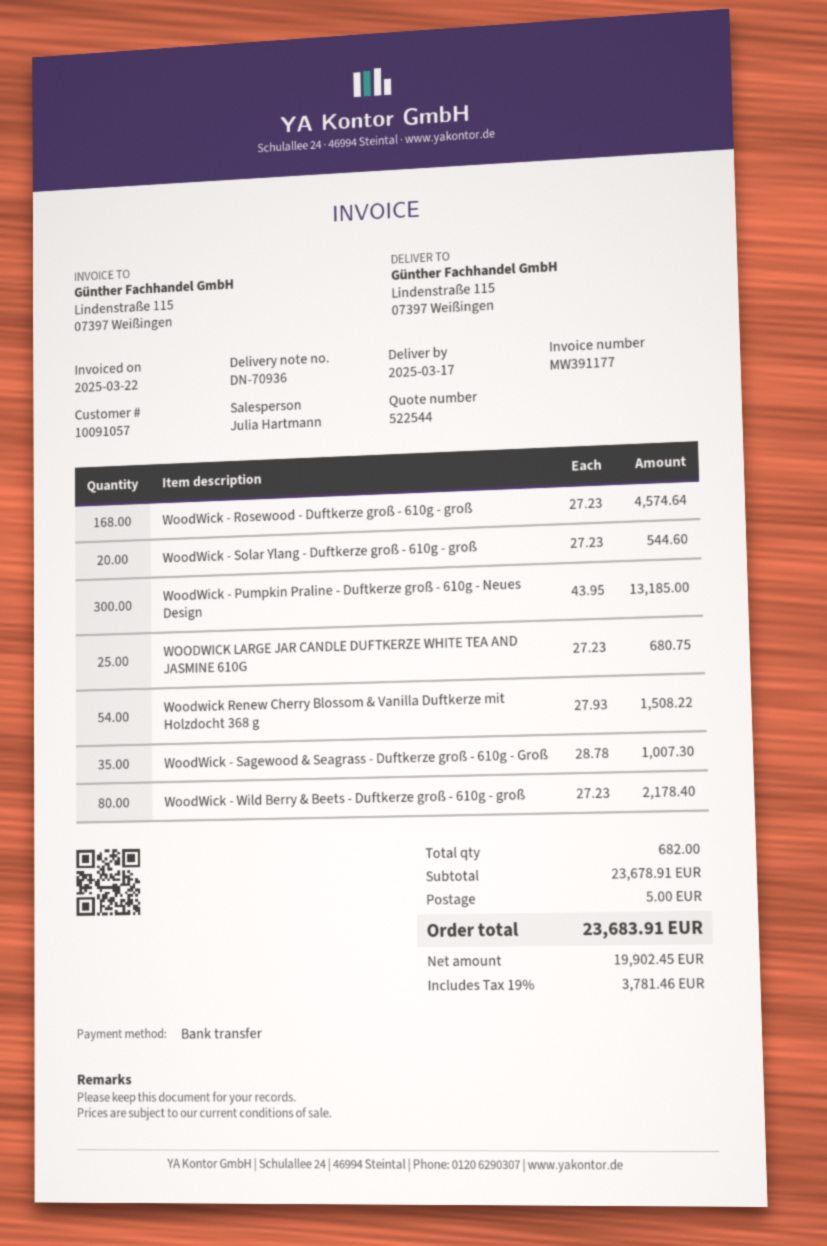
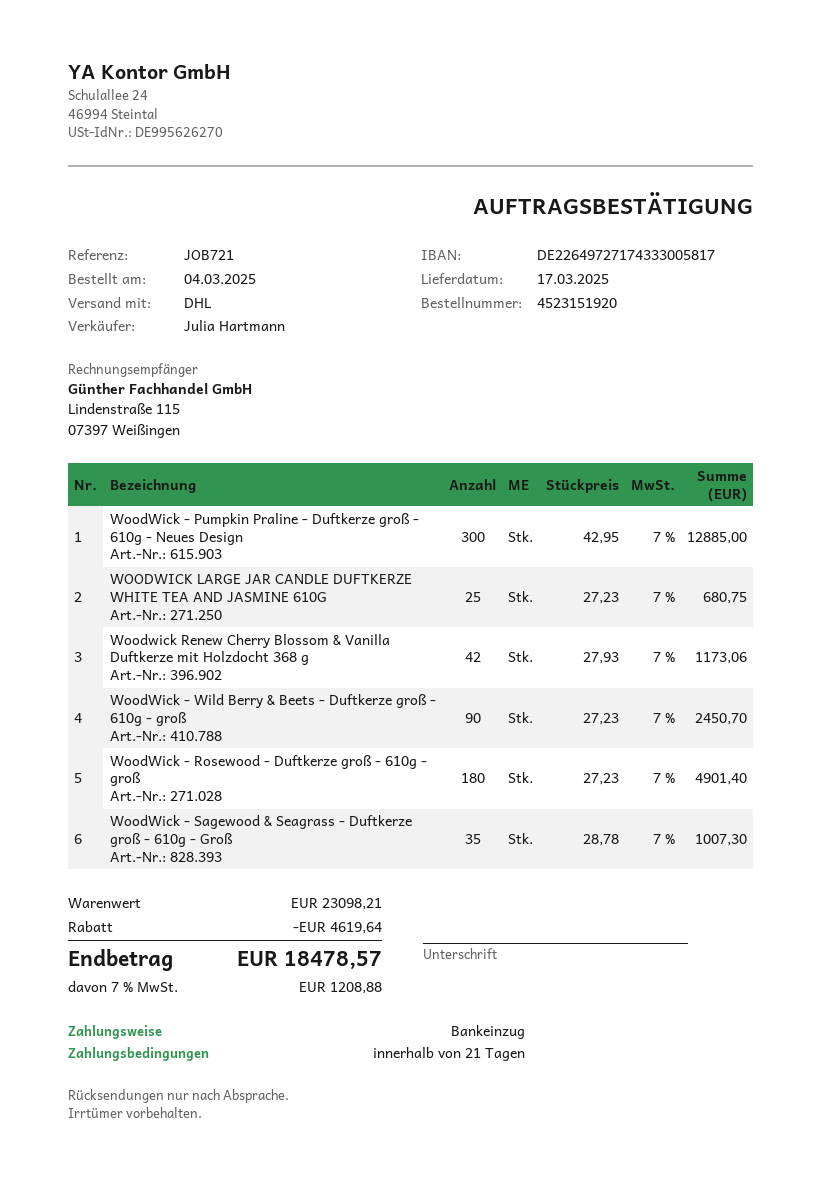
payment method: bank transfer -> direct debit
WoodWick - Rosewood - Duftkerze groß - 610g - groß: 168 x 27.23 = 4574.64 -> 180 x 27.23 = 4901.40
WoodWick - Solar Ylang - Duftkerze groß - 610g - groß: 20 x 27.23 = 544.60 -> none
WoodWick - Pumpkin Praline - Duftkerze groß - 610g - Neues Design: 300 x 43.95 = 13185.00 -> 300 x 42.95 = 12885.00
Woodwick Renew Cherry Blossom & Vanilla Duftkerze mit Holzdocht 368 g: 54 x 27.93 = 1508.22 -> 42 x 27.93 = 1173.06
WoodWick - Wild Berry & Beets - Duftkerze groß - 610g - groß: 80 x 27.23 = 2178.40 -> 90 x 27.23 = 2450.70
subtotal: 23678.91 -> 23098.21
discount: none -> 4619.64
shipping: 5.00 -> none
tax: 19% = 3781.46 -> 7% = 1208.88
total: 23683.91 -> 18478.57

